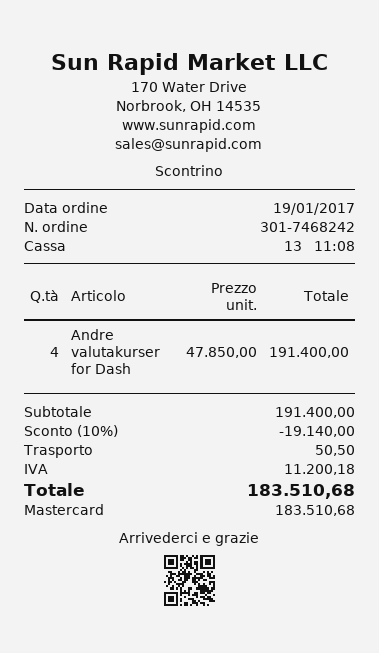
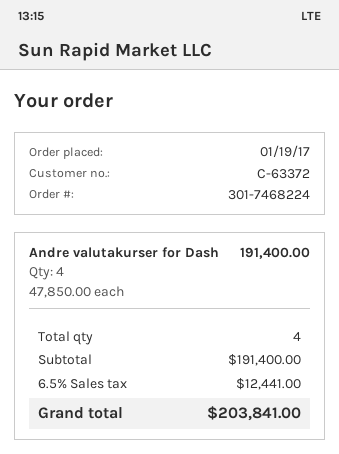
order number: 301-7468242 -> 301-7468224
discount: 10% = 19140.00 -> none
shipping: 50.50 -> none
tax: 11200.18 -> 12441.00
total: 183510.68 -> 203841.00

